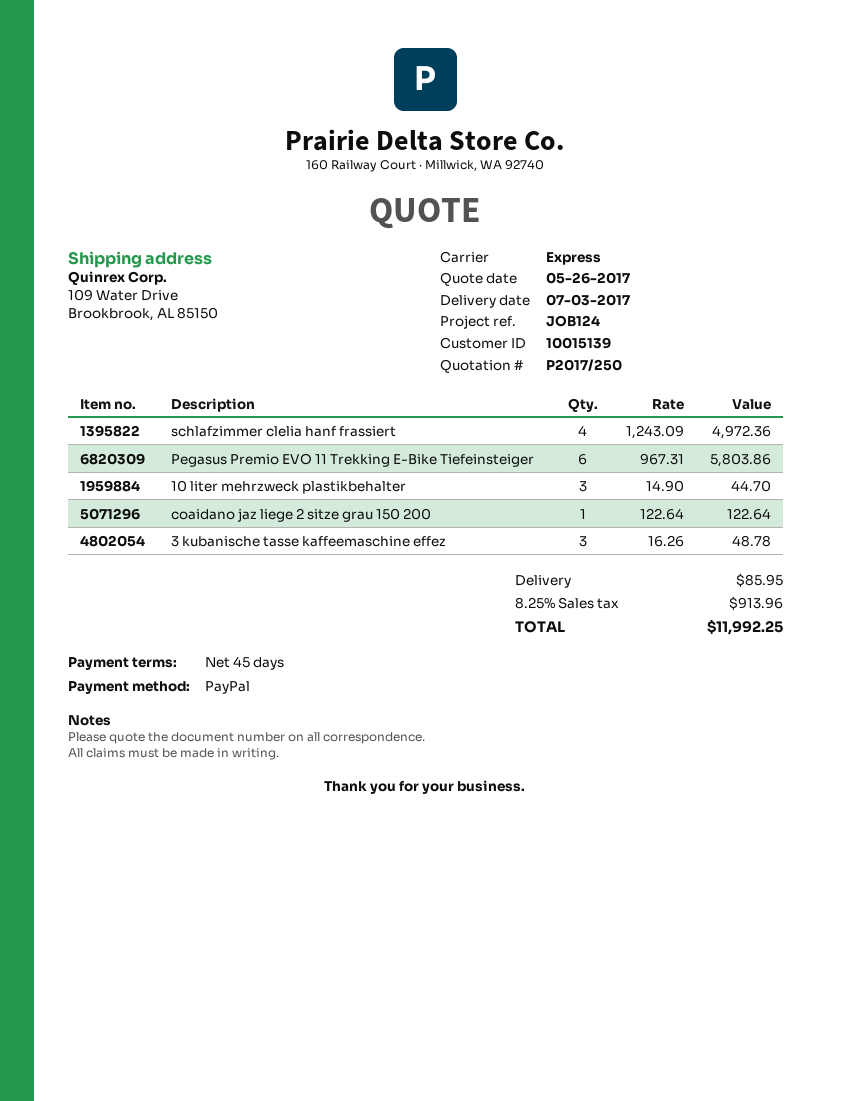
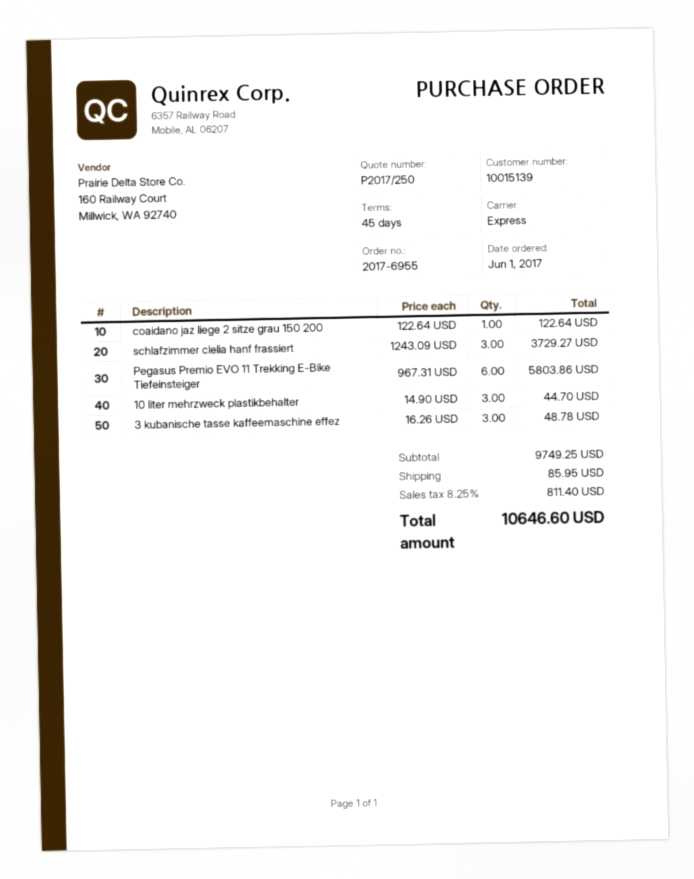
schlafzimmer clelia hanf frassiert: 4 x 1243.09 = 4972.36 -> 3 x 1243.09 = 3729.27
tax: 8.25% = 913.96 -> 8.25% = 811.40
total: 11992.25 -> 10646.60

